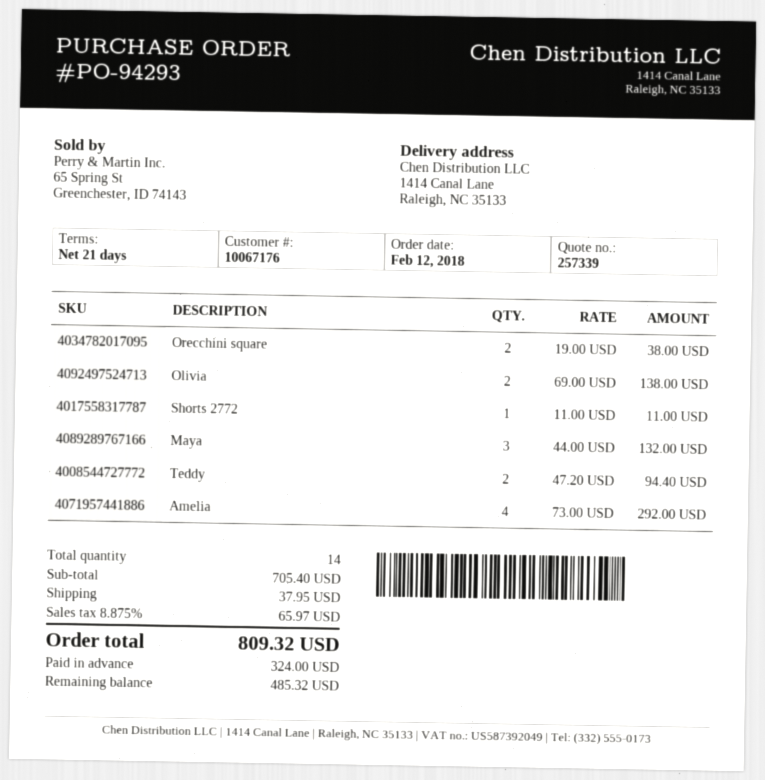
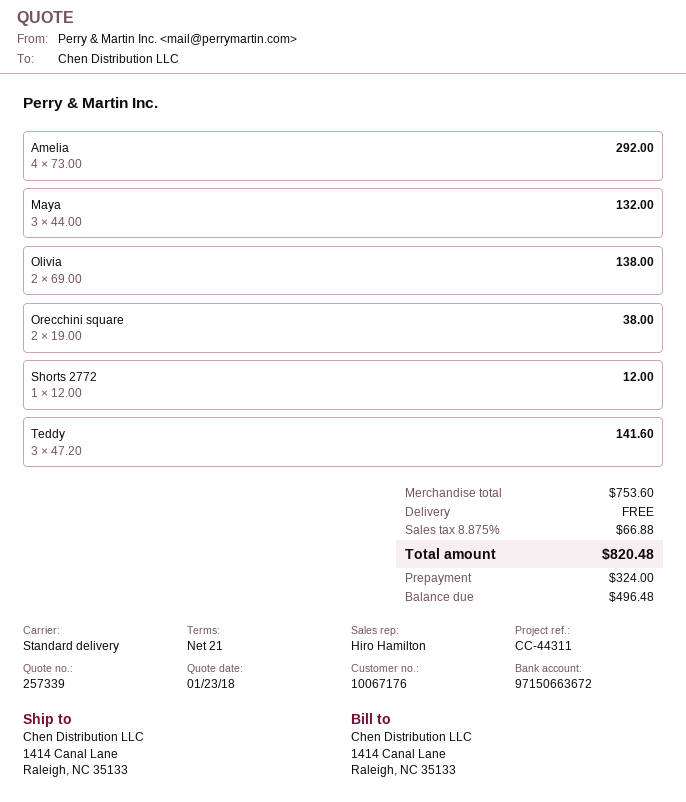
Shorts 2772: 1 x 11.00 = 11.00 -> 1 x 12.00 = 12.00
Teddy: 2 x 47.20 = 94.40 -> 3 x 47.20 = 141.60
subtotal: 705.40 -> 753.60
shipping: 37.95 -> 0.00
tax: 8.875% = 65.97 -> 8.875% = 66.88
total: 809.32 -> 820.48
balance: 485.32 -> 496.48

